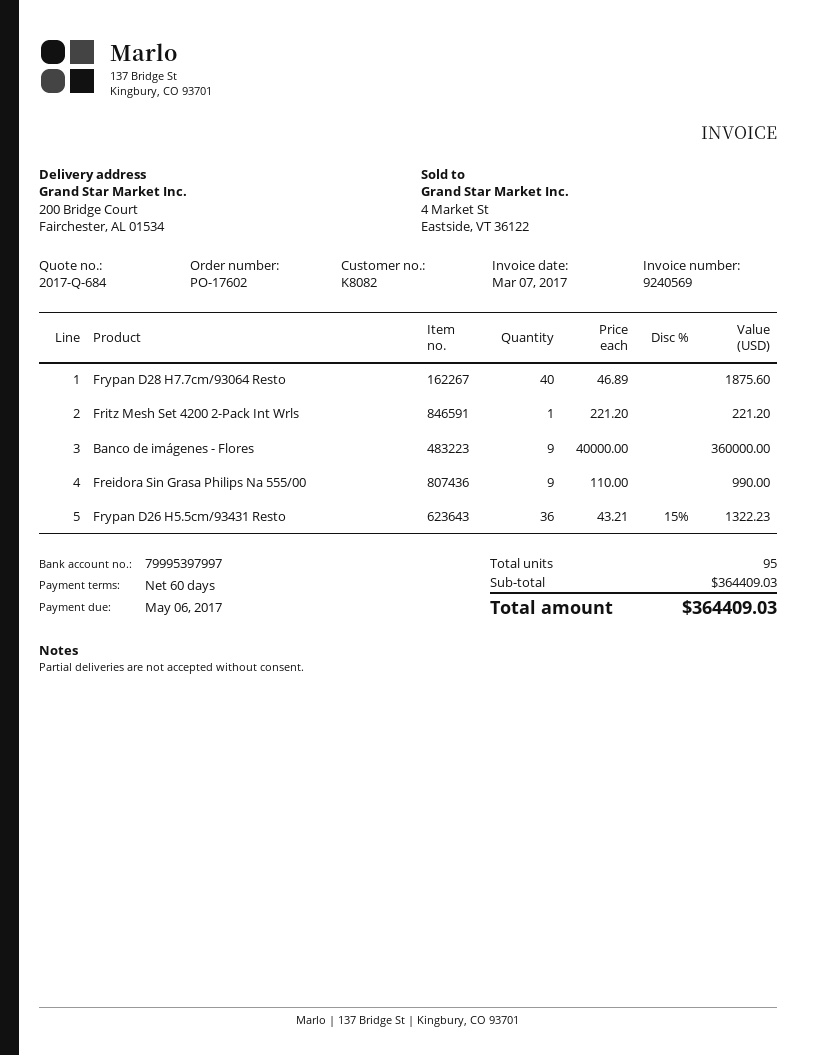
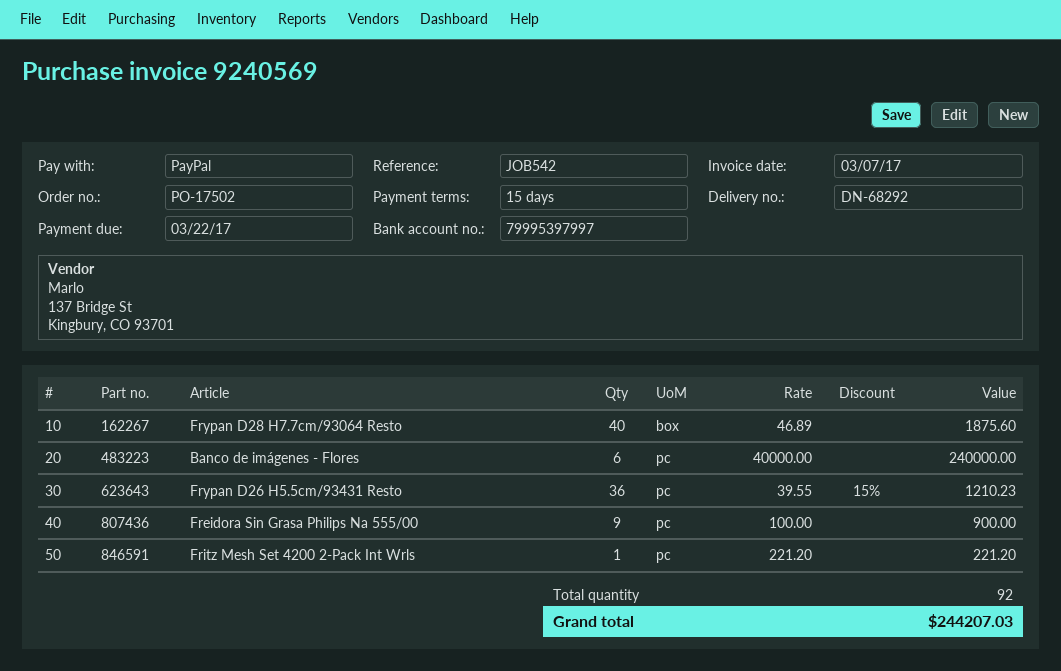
order number: PO-17602 -> PO-17502
payment terms: 60 days -> 15 days
due date: 2017-05-06 -> 2017-03-22
Banco de imágenes - Flores: 9 x 40000.00 = 360000.00 -> 6 x 40000.00 = 240000.00
Freidora Sin Grasa Philips Na 555/00: 9 x 110.00 = 990.00 -> 9 x 100.00 = 900.00
Frypan D26 H5.5cm/93431 Resto: 36 x 43.21 - 15% = 1322.23 -> 36 x 39.55 - 15% = 1210.23
total quantity: 95 -> 92
total: 364409.03 -> 244207.03

